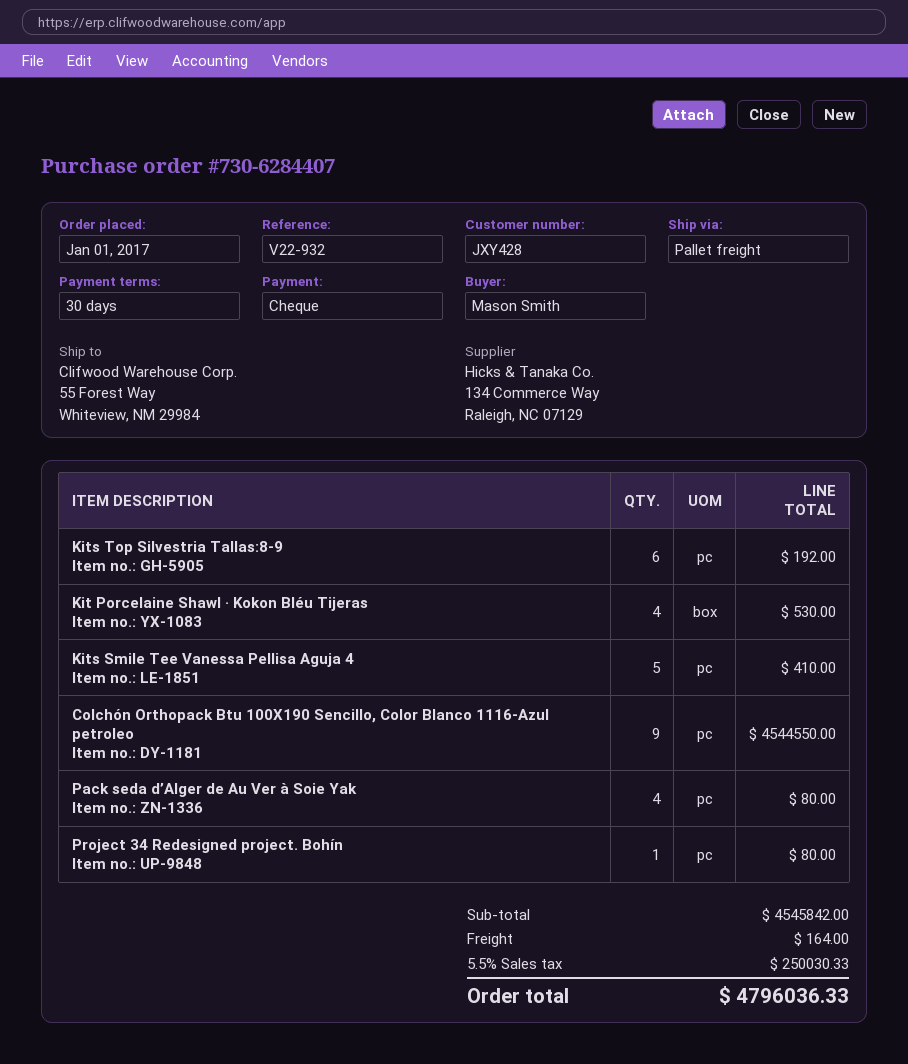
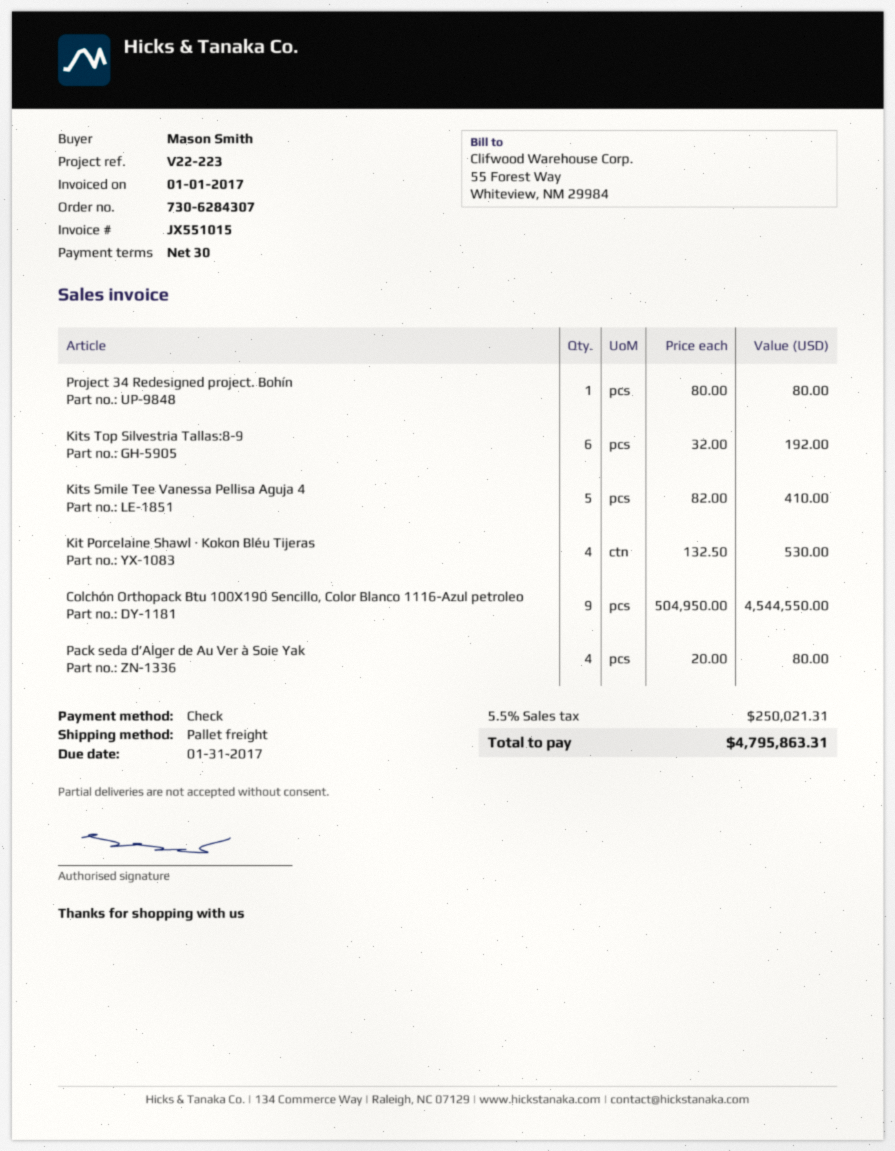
order number: 730-6284407 -> 730-6284307
reference: V22-932 -> V22-223
shipping: 164.00 -> none
tax: 5.5% = 250030.33 -> 5.5% = 250021.31
total: 4796036.33 -> 4795863.31

